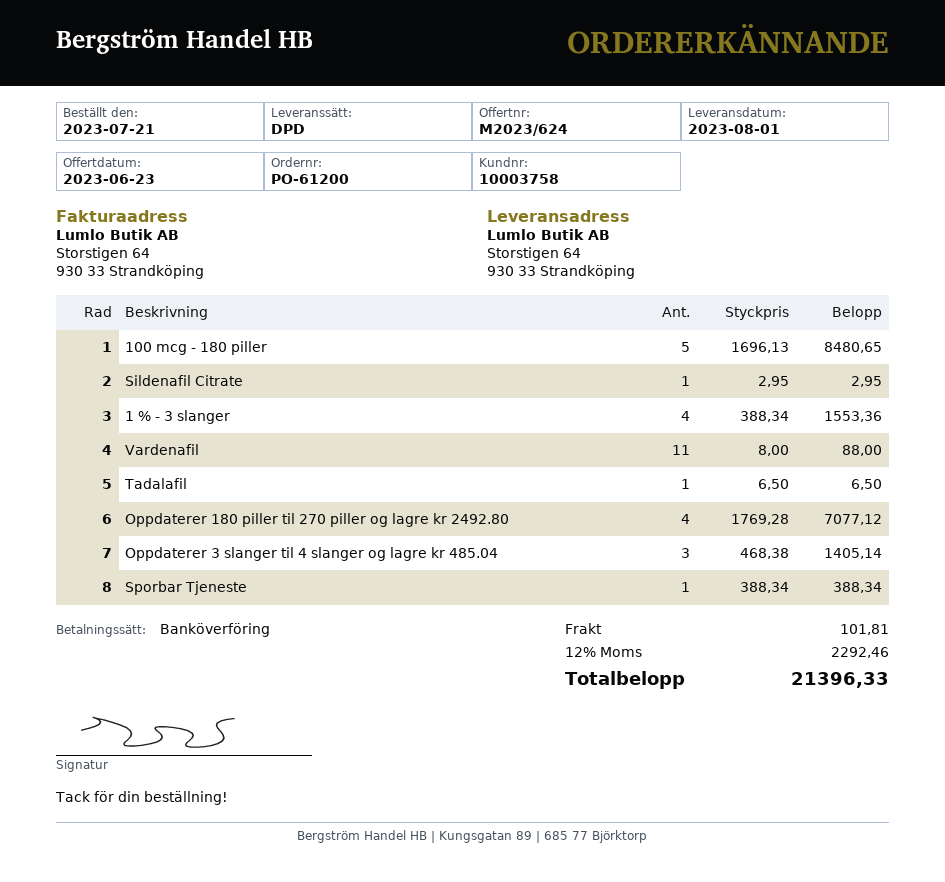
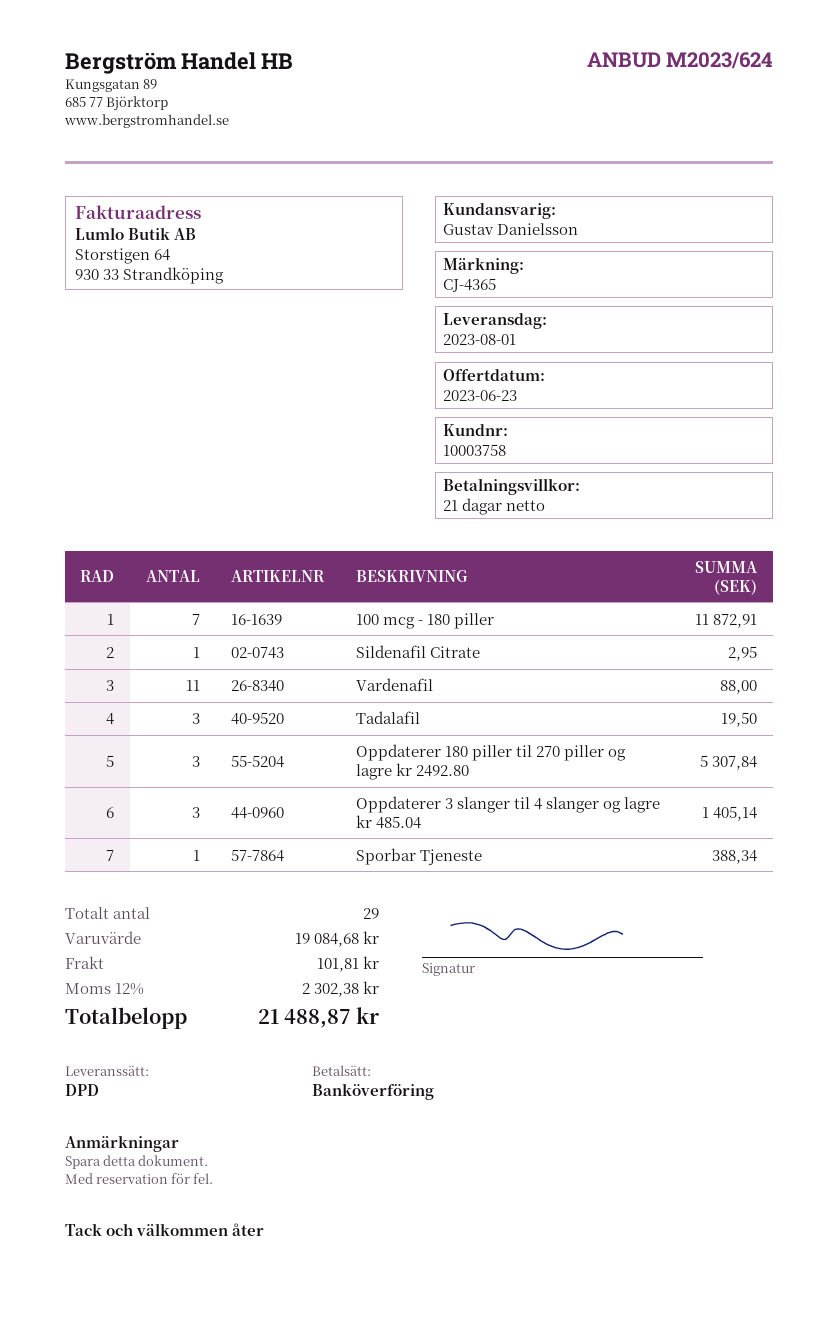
100 mcg - 180 piller: 5 for 8480.65 -> 7 for 11872.91
1 % - 3 slanger: 4 for 1553.36 -> none
Tadalafil: 1 for 6.50 -> 3 for 19.50
Oppdaterer 180 piller til 270 piller og lagre kr 2492.80: 4 for 7077.12 -> 3 for 5307.84
tax: 12% = 2292.46 -> 12% = 2302.38
total: 21396.33 -> 21488.87

